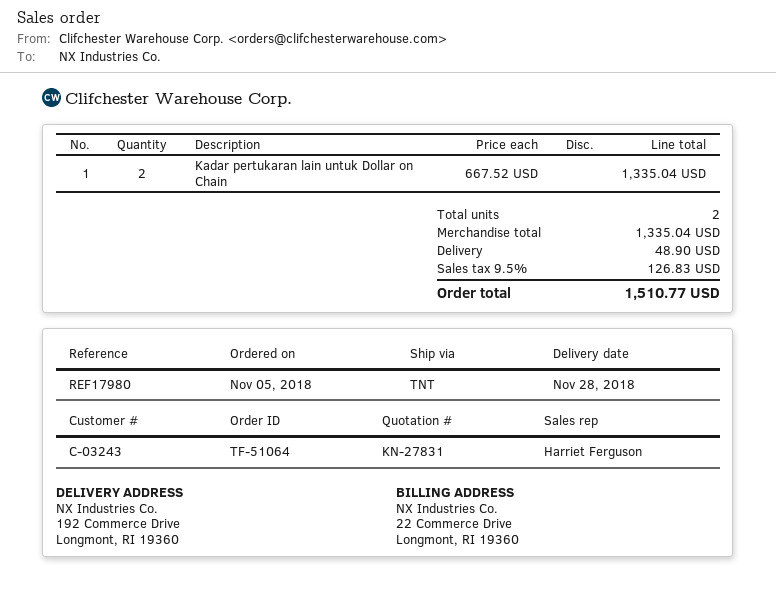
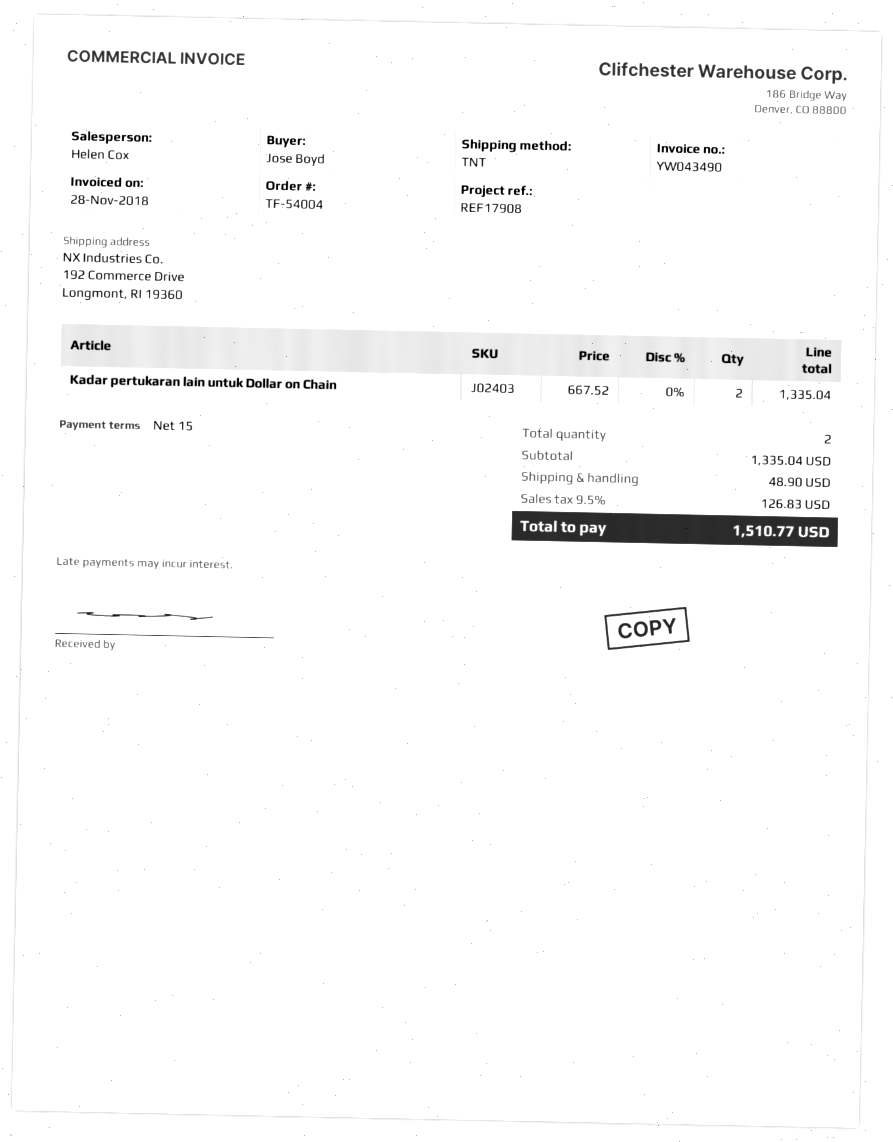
order number: TF-51064 -> TF-54004
reference: REF17980 -> REF17908
sales rep: Harriet Ferguson -> Helen Cox

